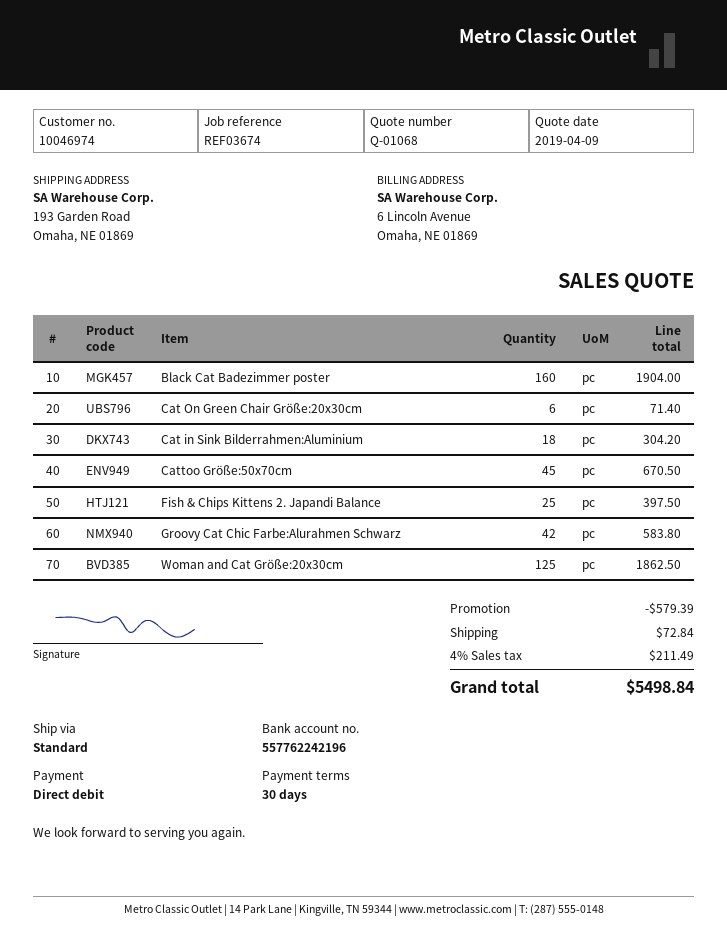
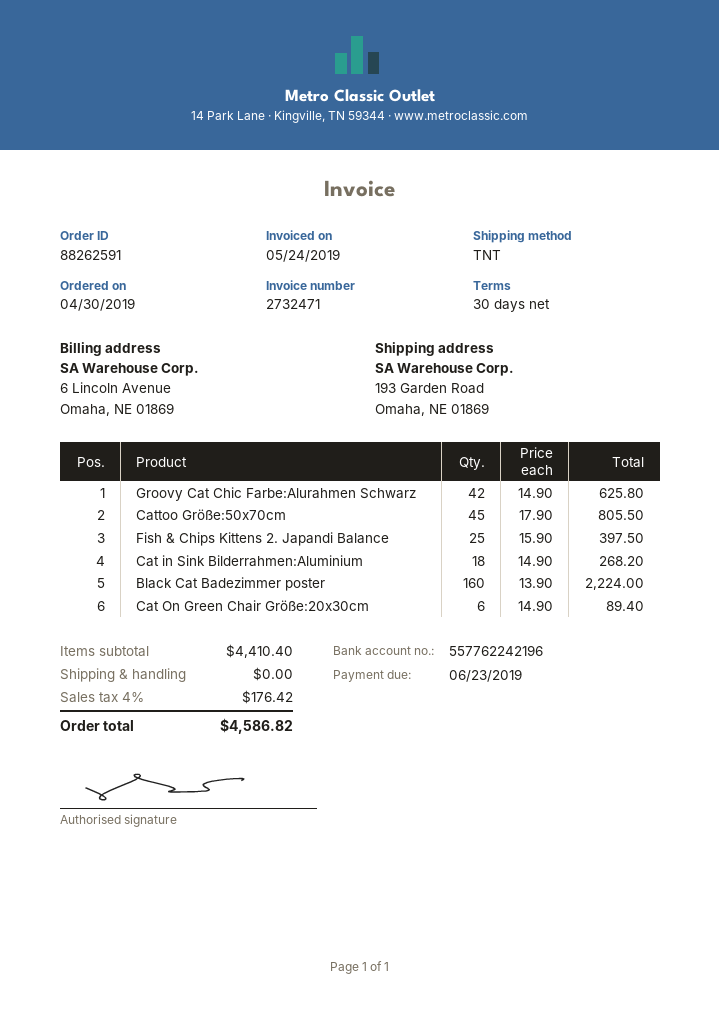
shipping method: standard -> TNT
Black Cat Badezimmer poster: 160 for 1904.00 -> 160 for 2224.00
Cat On Green Chair Größe:20x30cm: 6 for 71.40 -> 6 for 89.40
Cat in Sink Bilderrahmen:Aluminium: 18 for 304.20 -> 18 for 268.20
Cattoo Größe:50x70cm: 45 for 670.50 -> 45 for 805.50
Groovy Cat Chic Farbe:Alurahmen Schwarz: 42 for 583.80 -> 42 for 625.80
Woman and Cat Größe:20x30cm: 125 for 1862.50 -> none
discount: 579.39 -> none
shipping: 72.84 -> 0.00
tax: 4% = 211.49 -> 4% = 176.42
total: 5498.84 -> 4586.82

